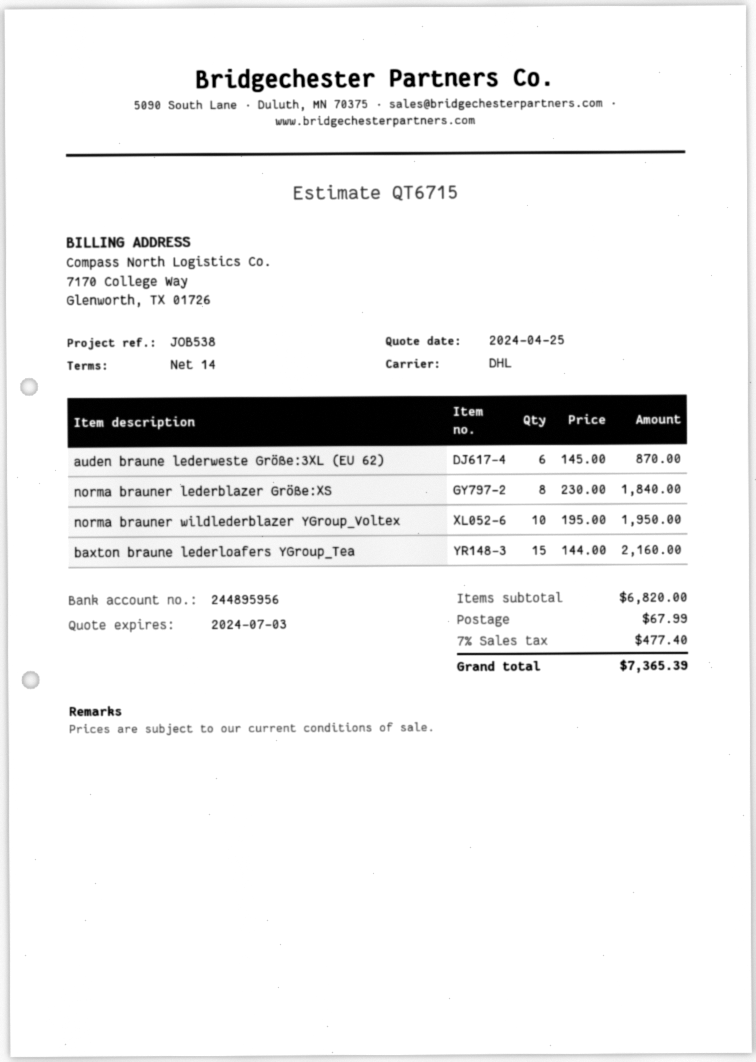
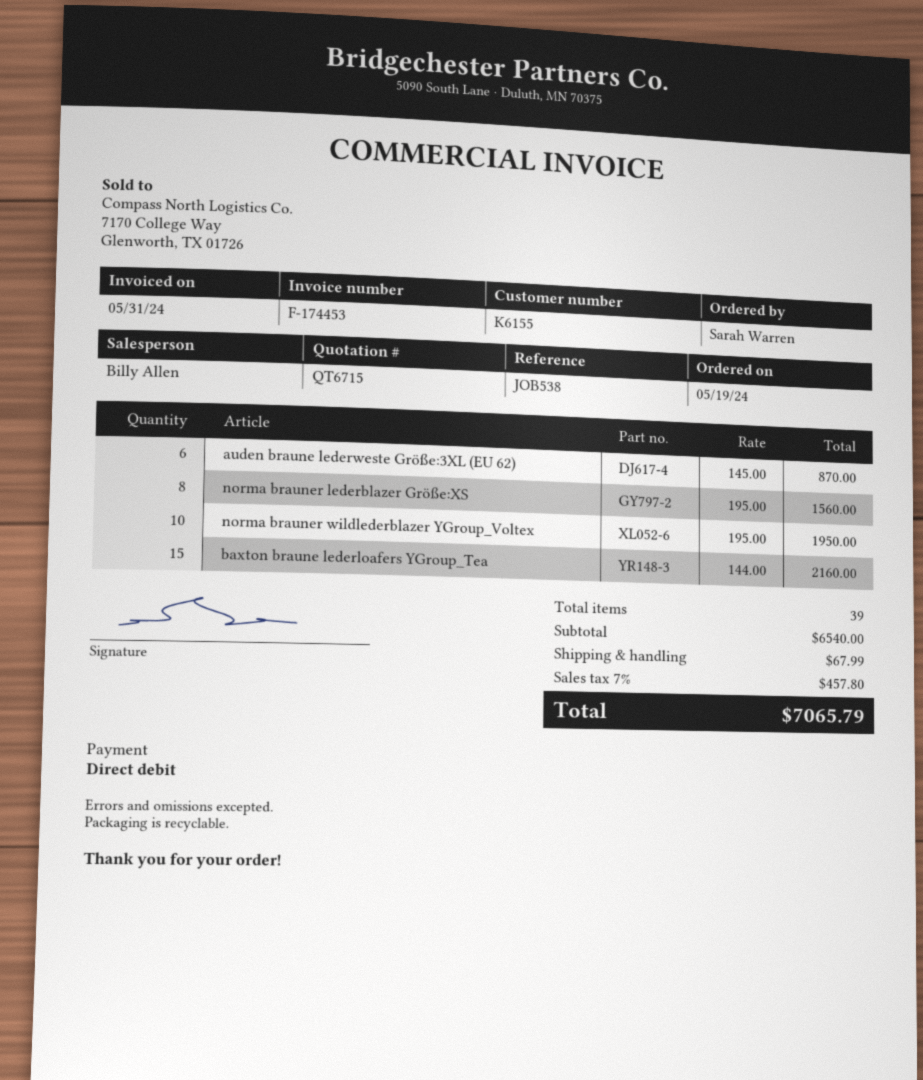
norma brauner lederblazer Größe:XS: 8 x 230.00 = 1840.00 -> 8 x 195.00 = 1560.00
subtotal: 6820.00 -> 6540.00
tax: 7% = 477.40 -> 7% = 457.80
total: 7365.39 -> 7065.79

